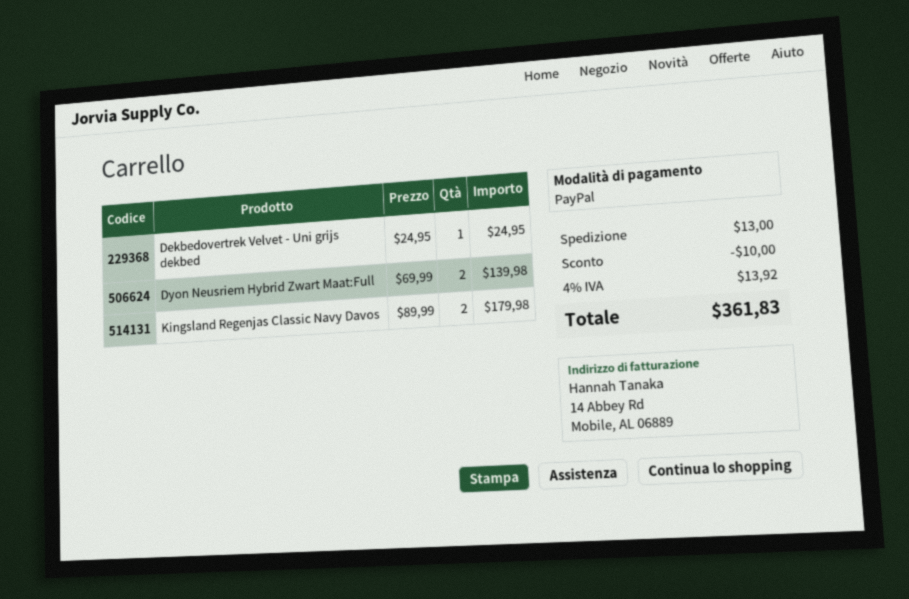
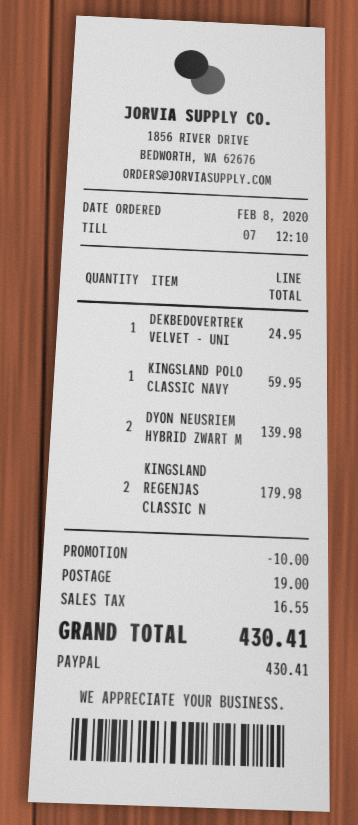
KINGSLAND POLO CLASSIC NAVY: none -> 1 for 59.95
shipping: 13.00 -> 19.00
tax: 13.92 -> 16.55
total: 361.83 -> 430.41

